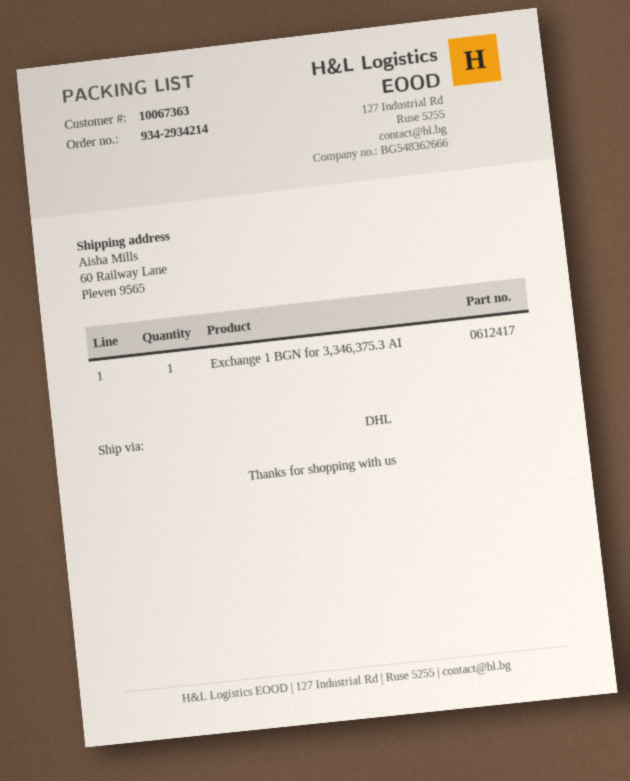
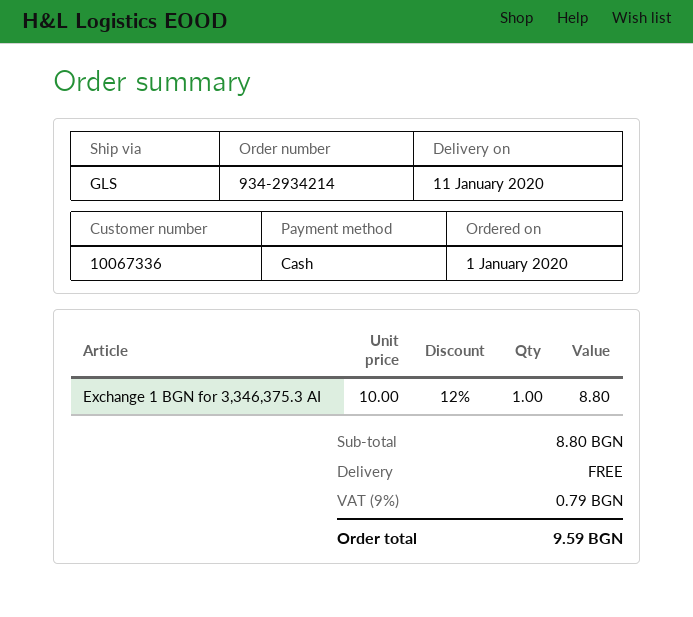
customer number: 10067363 -> 10067336
shipping method: DHL -> GLS

